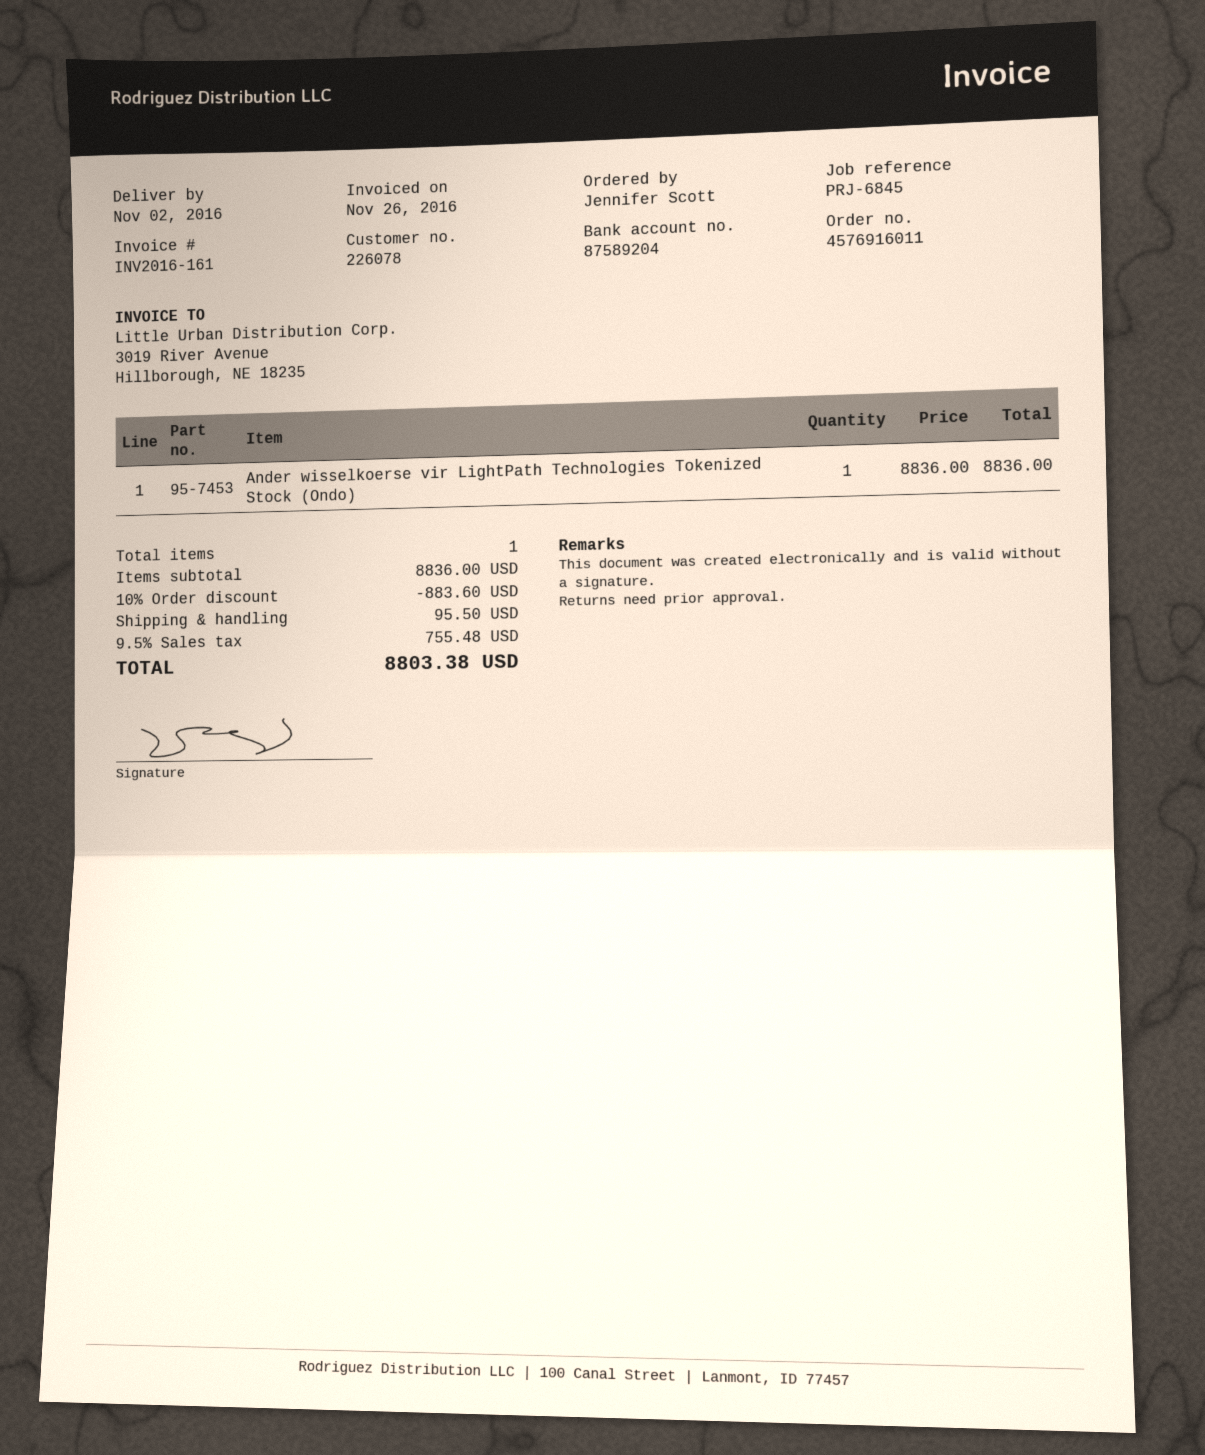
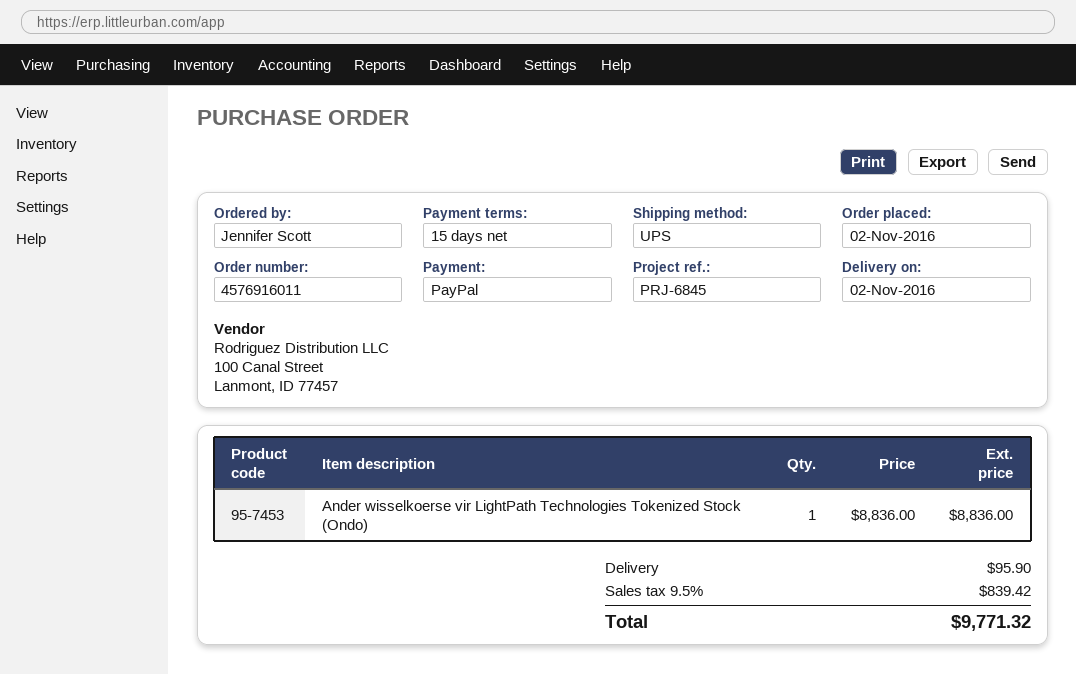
discount: 10% = 883.60 -> none
shipping: 95.50 -> 95.90
tax: 9.5% = 755.48 -> 9.5% = 839.42
total: 8803.38 -> 9771.32

